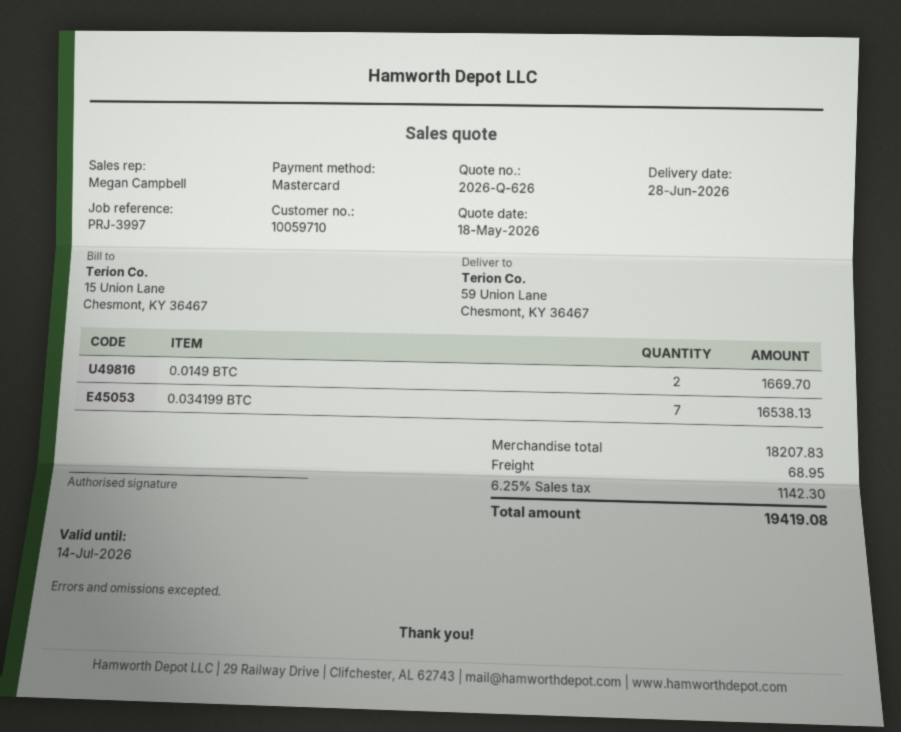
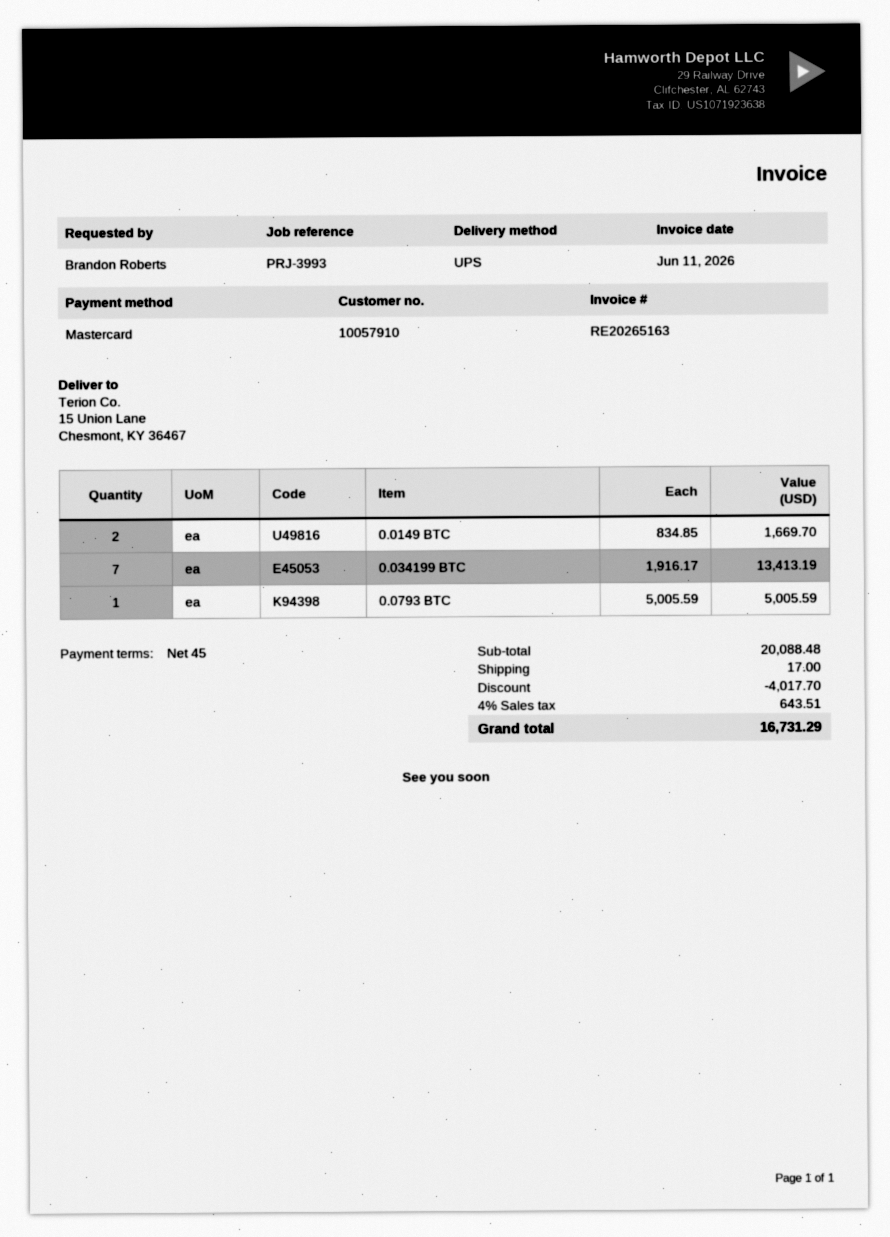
customer number: 10059710 -> 10057910
reference: PRJ-3997 -> PRJ-3993
ship to: 59 Union Lane, Chesmont, KY 36467 -> 15 Union Lane, Chesmont, KY 36467
0.034199 BTC: 7 for 16538.13 -> 7 for 13413.19
0.0793 BTC: none -> 1 for 5005.59
subtotal: 18207.83 -> 20088.48
discount: none -> 4017.70
shipping: 68.95 -> 17.00
tax: 6.25% = 1142.30 -> 4% = 643.51
total: 19419.08 -> 16731.29

